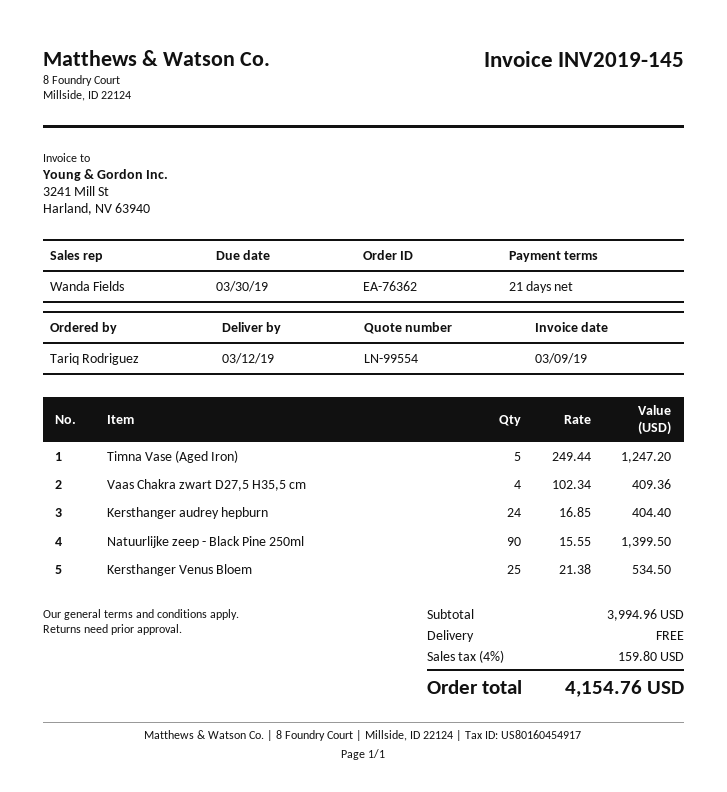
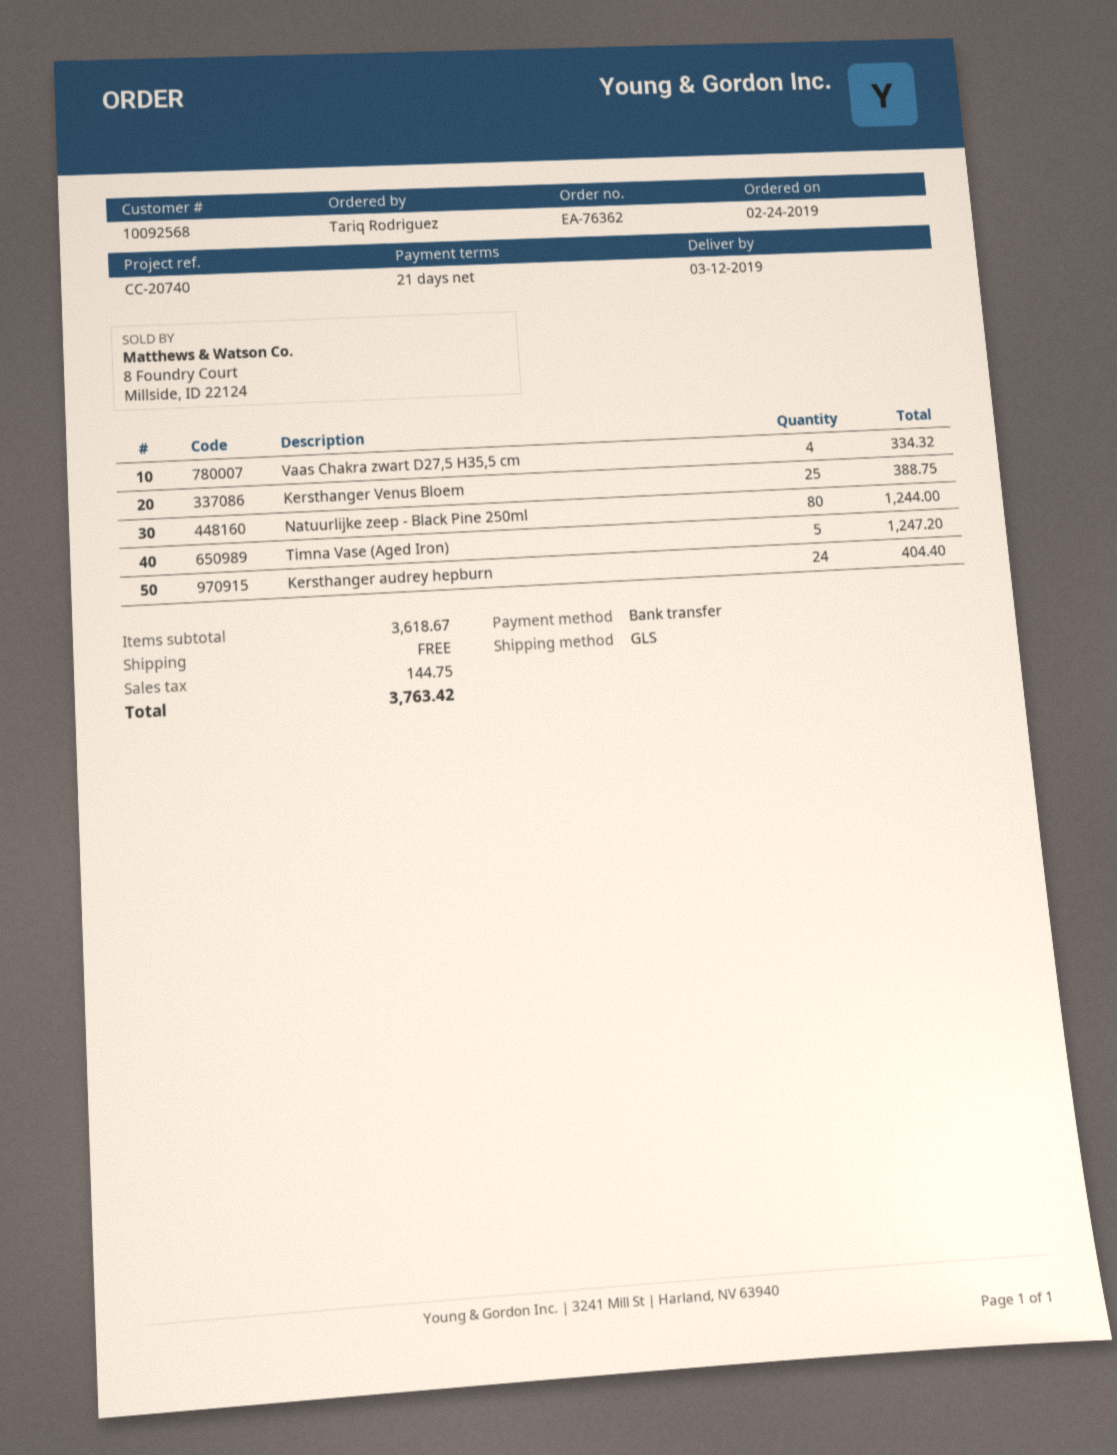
Vaas Chakra zwart D27,5 H35,5 cm: 4 for 409.36 -> 4 for 334.32
Natuurlijke zeep - Black Pine 250ml: 90 for 1399.50 -> 80 for 1244.00
Kersthanger Venus Bloem: 25 for 534.50 -> 25 for 388.75
subtotal: 3994.96 -> 3618.67
tax: 159.80 -> 144.75
total: 4154.76 -> 3763.42

